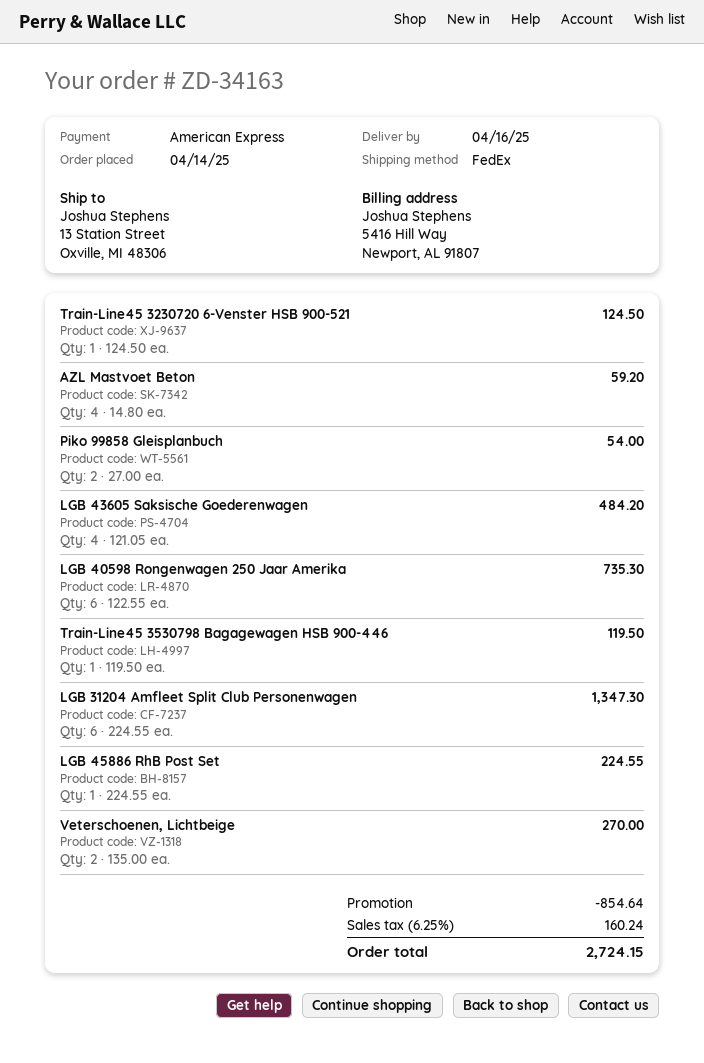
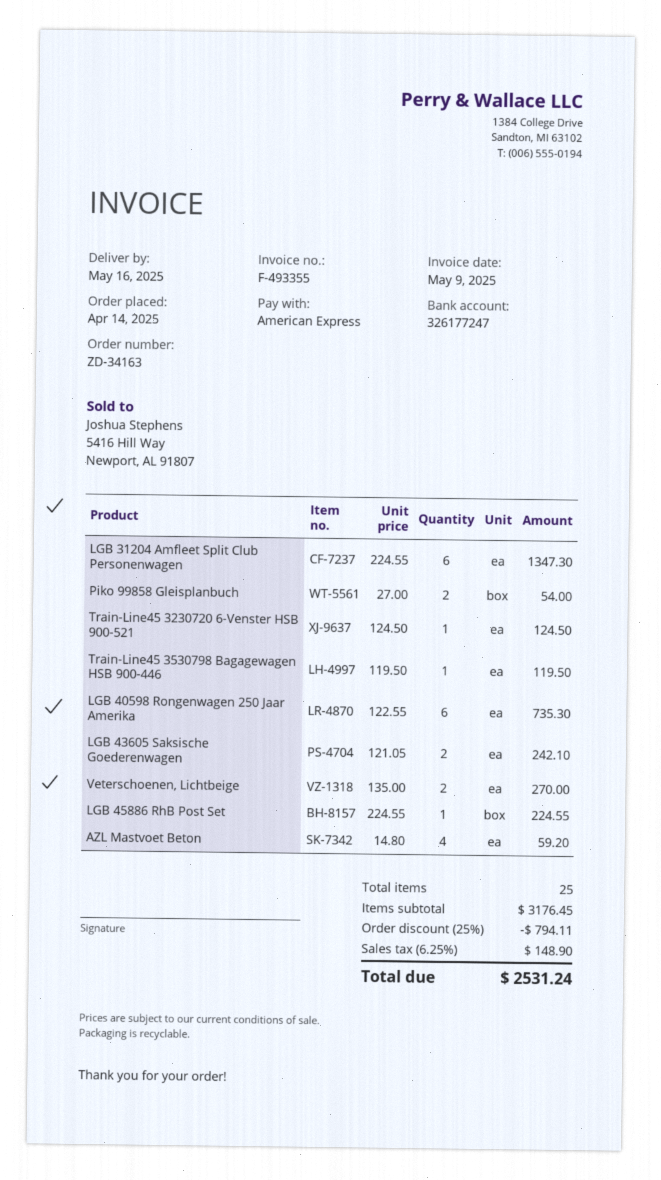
delivery date: 2025-04-16 -> 2025-05-16
LGB 43605 Saksische Goederenwagen: 4 x 121.05 = 484.20 -> 2 x 121.05 = 242.10
discount: 854.64 -> 794.11
tax: 6.25% = 160.24 -> 6.25% = 148.90
total: 2724.15 -> 2531.24

